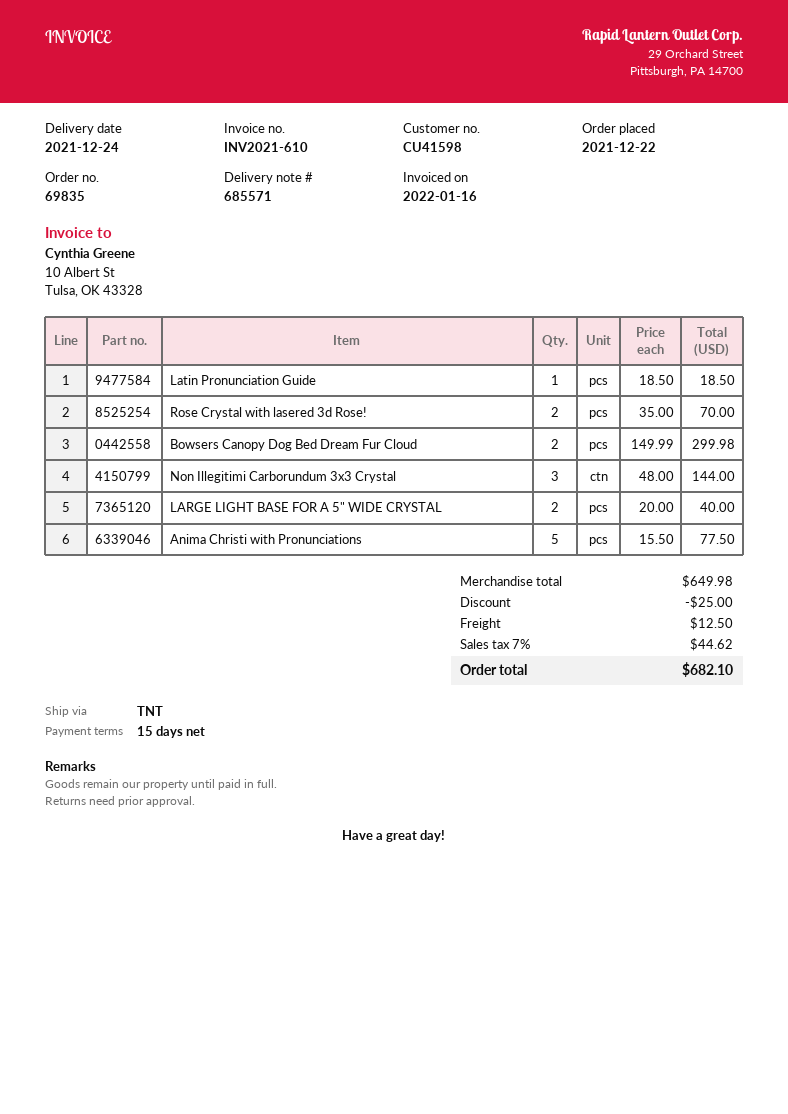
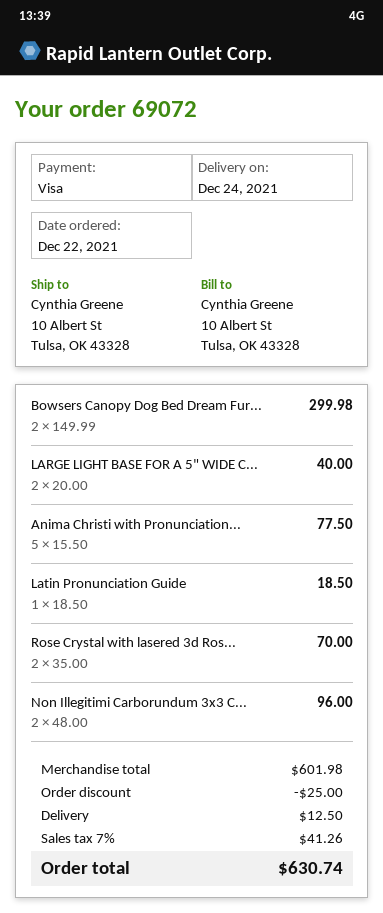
order number: 69835 -> 69072
Non Illegitimi Carborundum 3x3 Crystal: 3 x 48.00 = 144.00 -> 2 x 48.00 = 96.00
subtotal: 649.98 -> 601.98
tax: 7% = 44.62 -> 7% = 41.26
total: 682.10 -> 630.74

